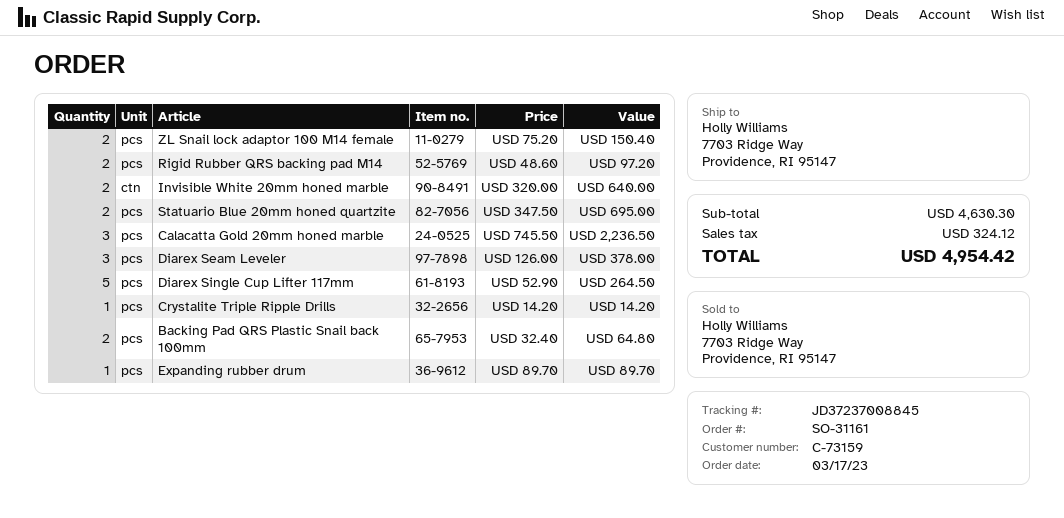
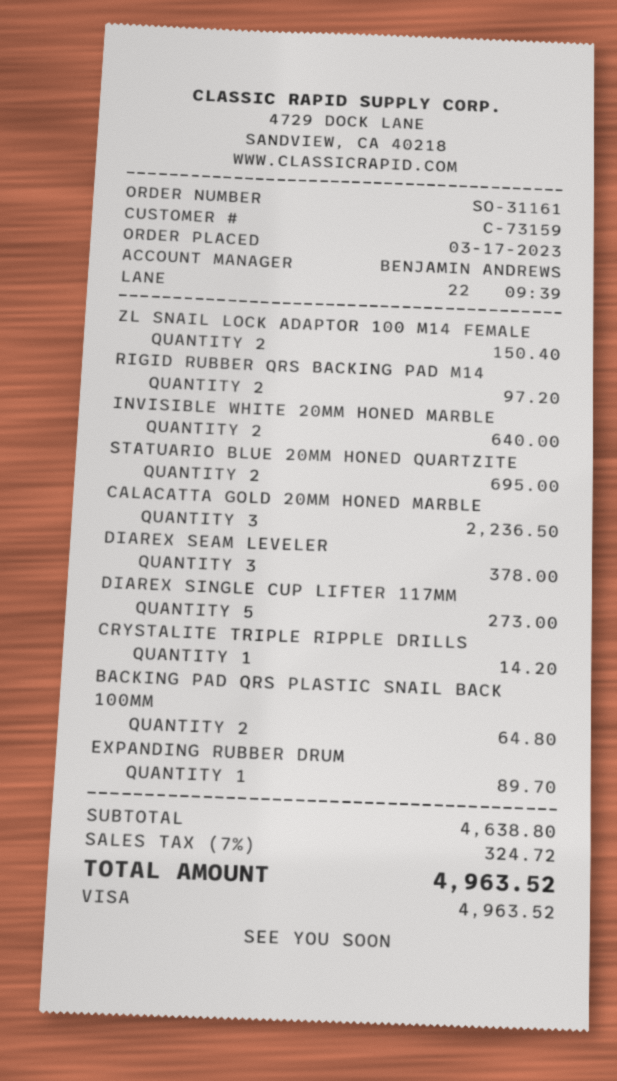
Diarex Single Cup Lifter 117mm: 5 for 264.50 -> 5 for 273.00
subtotal: 4630.30 -> 4638.80
tax: 324.12 -> 324.72
total: 4954.42 -> 4963.52

